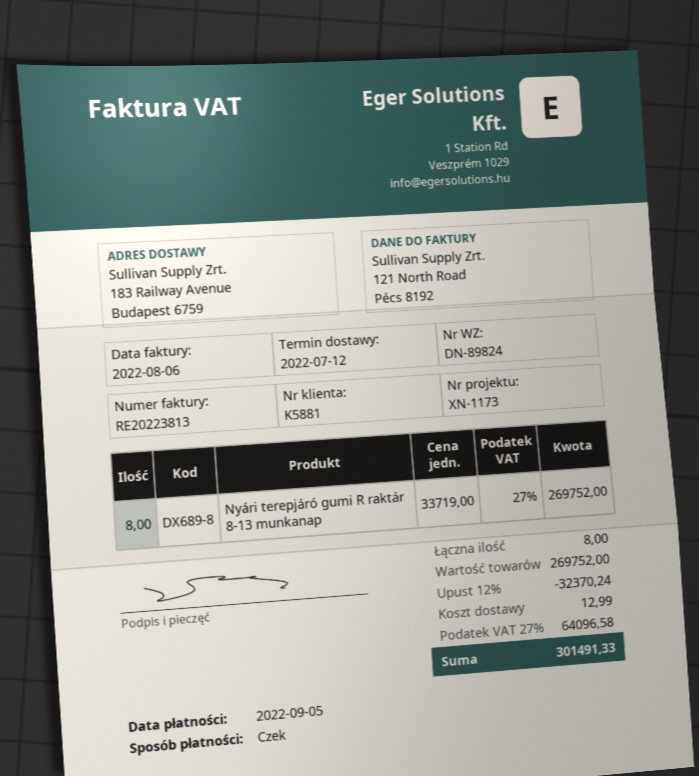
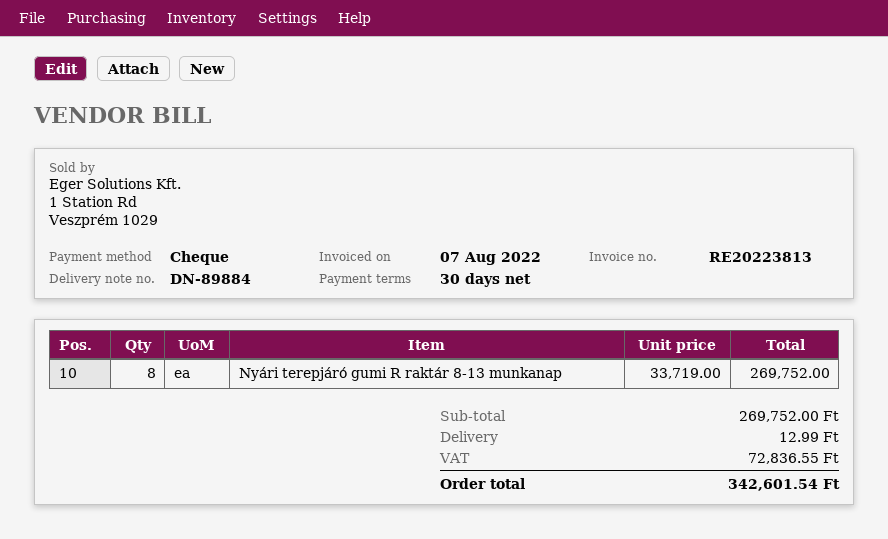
delivery note number: DN-89824 -> DN-89884
invoice date: 2022-08-06 -> 2022-08-07
discount: 12% = 32370.24 -> none
tax: 64096.58 -> 72836.55
total: 301491.33 -> 342601.54

